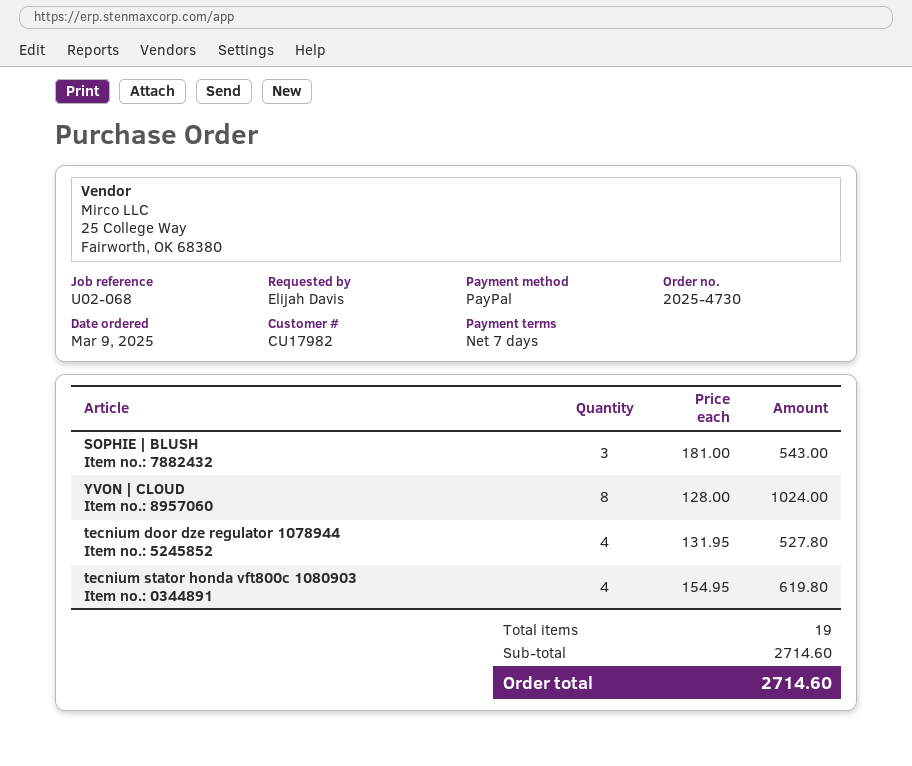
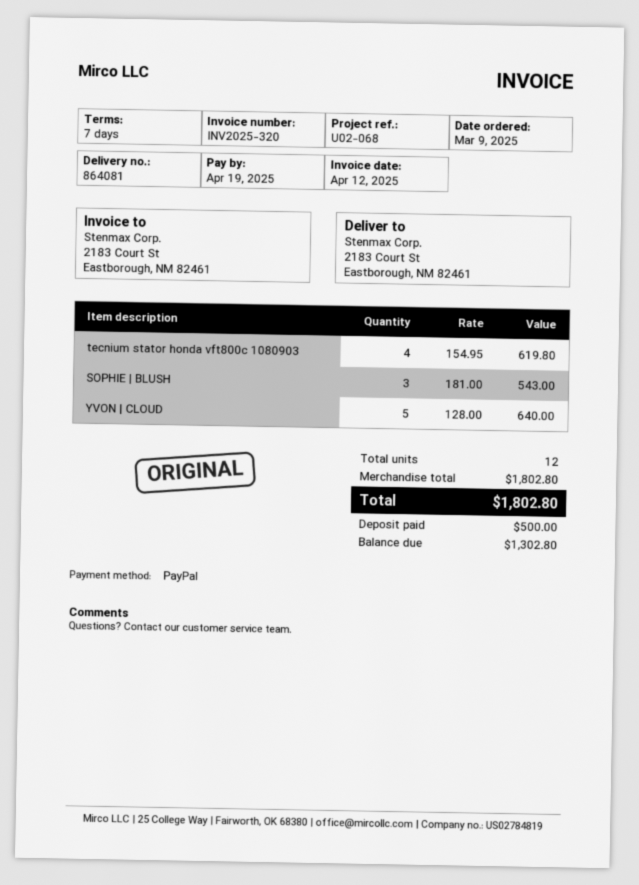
YVON | CLOUD: 8 x 128.00 = 1024.00 -> 5 x 128.00 = 640.00
tecnium door dze regulator 1078944: 4 x 131.95 = 527.80 -> none
total quantity: 19 -> 12
subtotal: 2714.60 -> 1802.80
total: 2714.60 -> 1802.80

